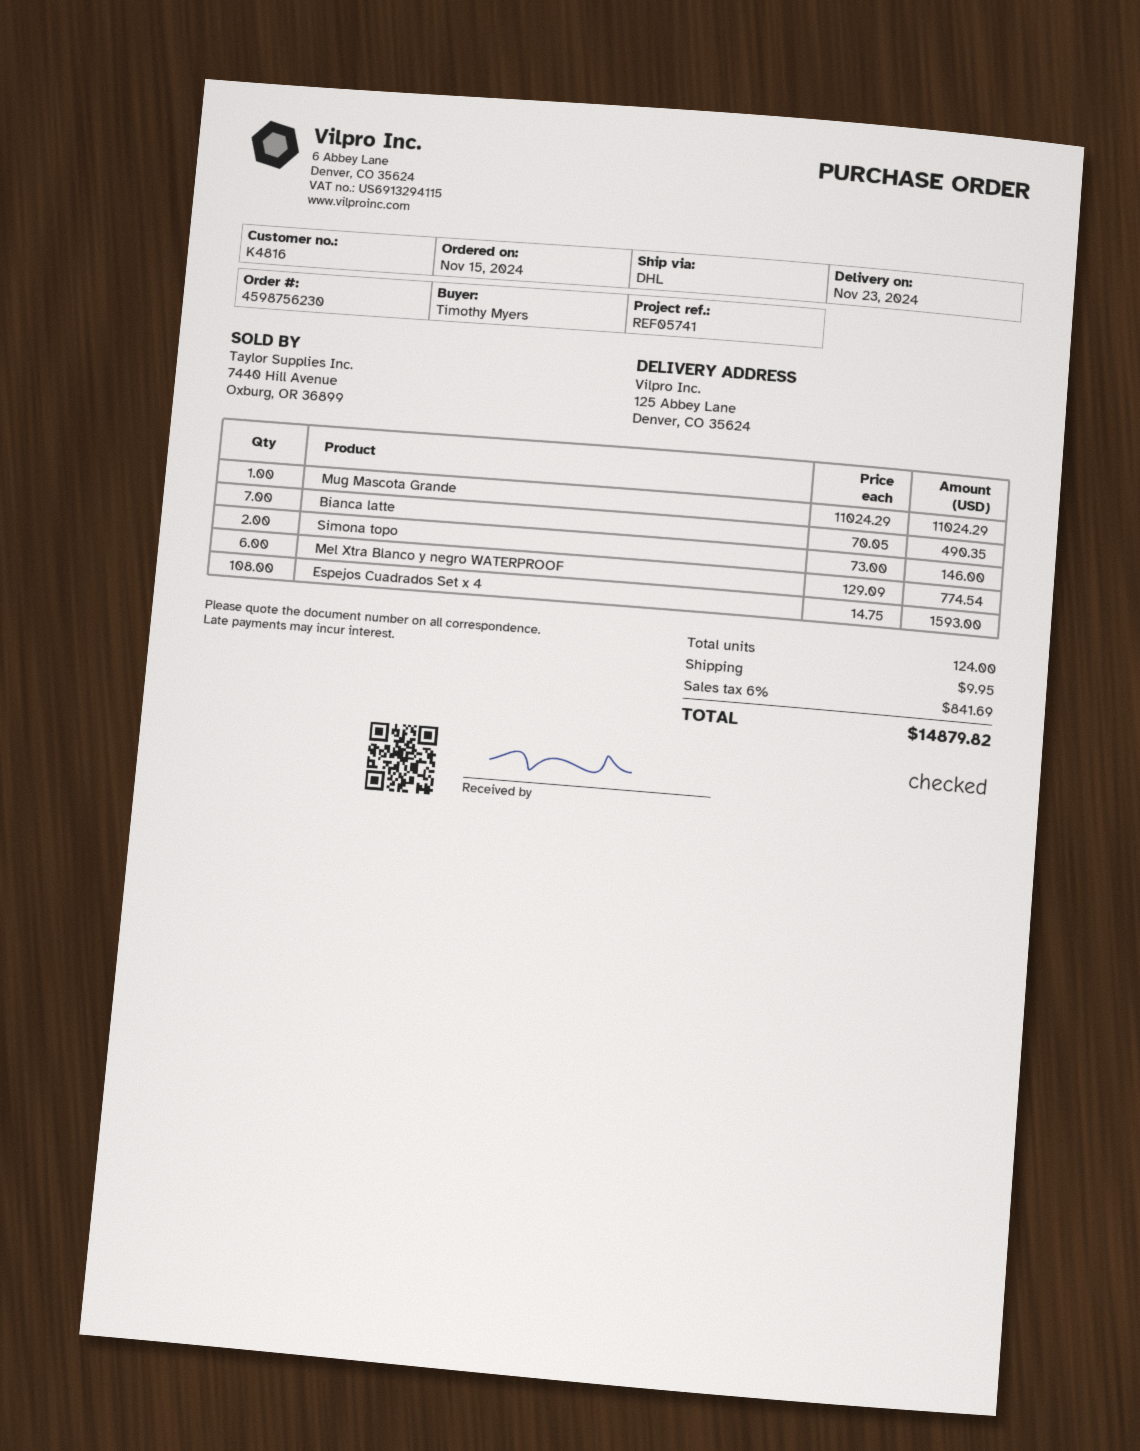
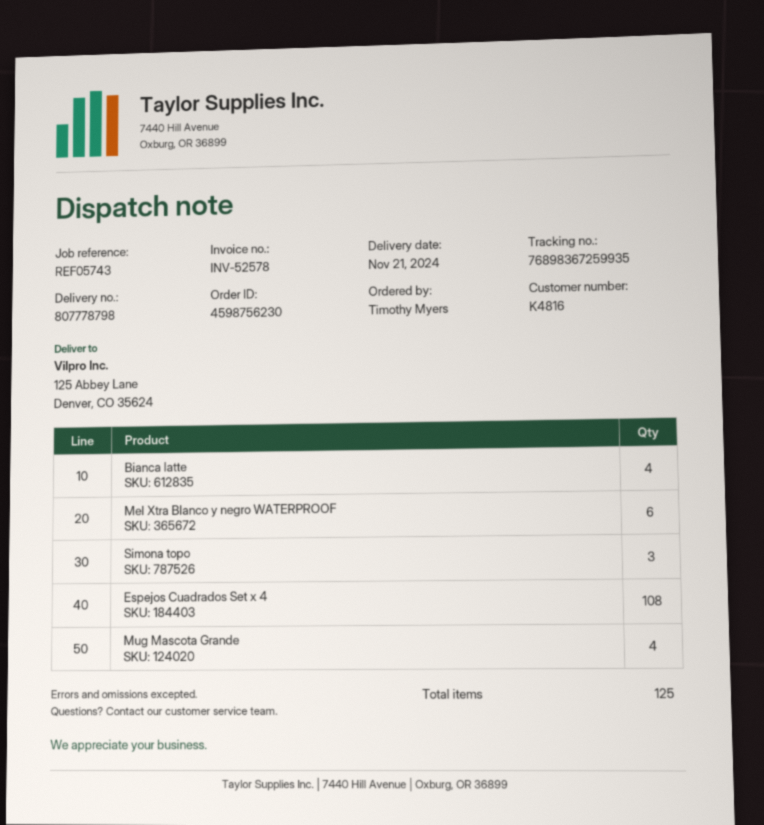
delivery date: 2024-11-23 -> 2024-11-21
reference: REF05741 -> REF05743
Mug Mascota Grande: 1 -> 4
Bianca latte: 7 -> 4
Simona topo: 2 -> 3
total quantity: 124 -> 125

